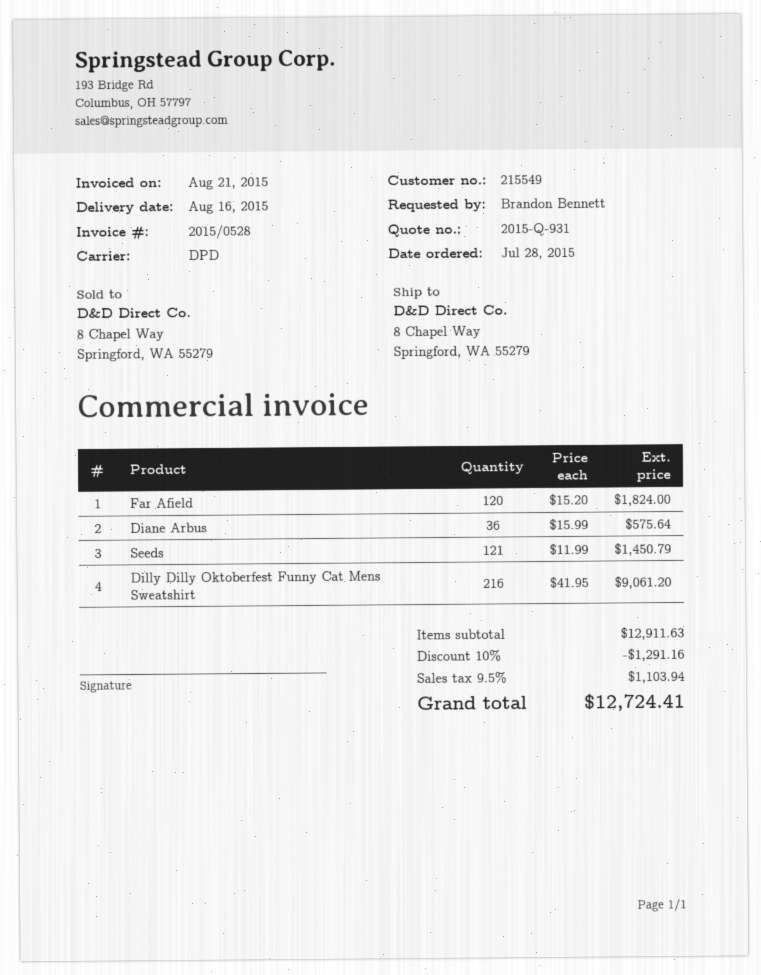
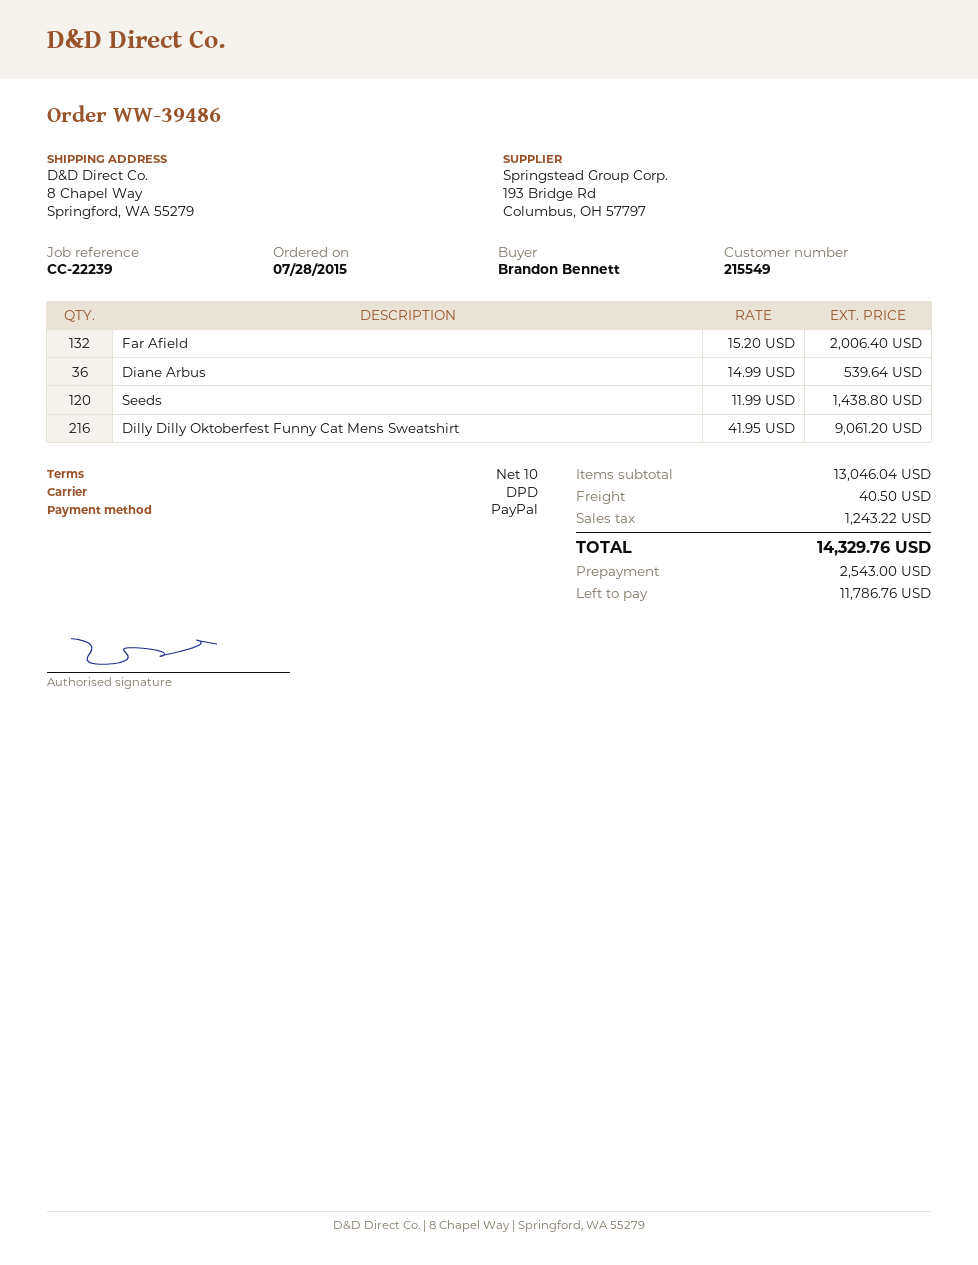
Far Afield: 120 x 15.20 = 1824.00 -> 132 x 15.20 = 2006.40
Diane Arbus: 36 x 15.99 = 575.64 -> 36 x 14.99 = 539.64
Seeds: 121 x 11.99 = 1450.79 -> 120 x 11.99 = 1438.80
subtotal: 12911.63 -> 13046.04
discount: 10% = 1291.16 -> none
shipping: none -> 40.50
tax: 1103.94 -> 1243.22
total: 12724.41 -> 14329.76

